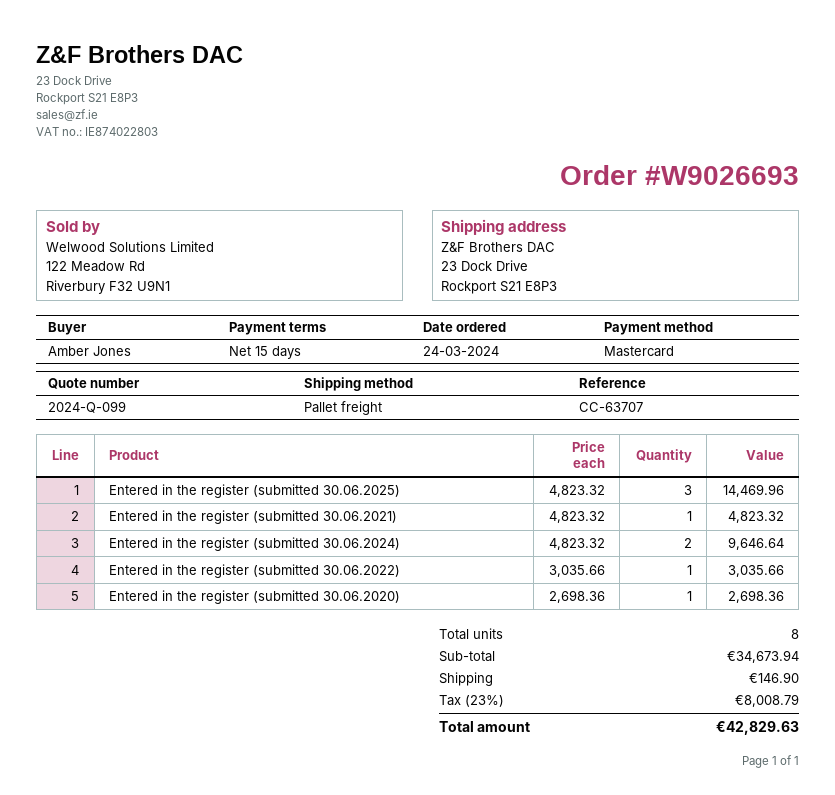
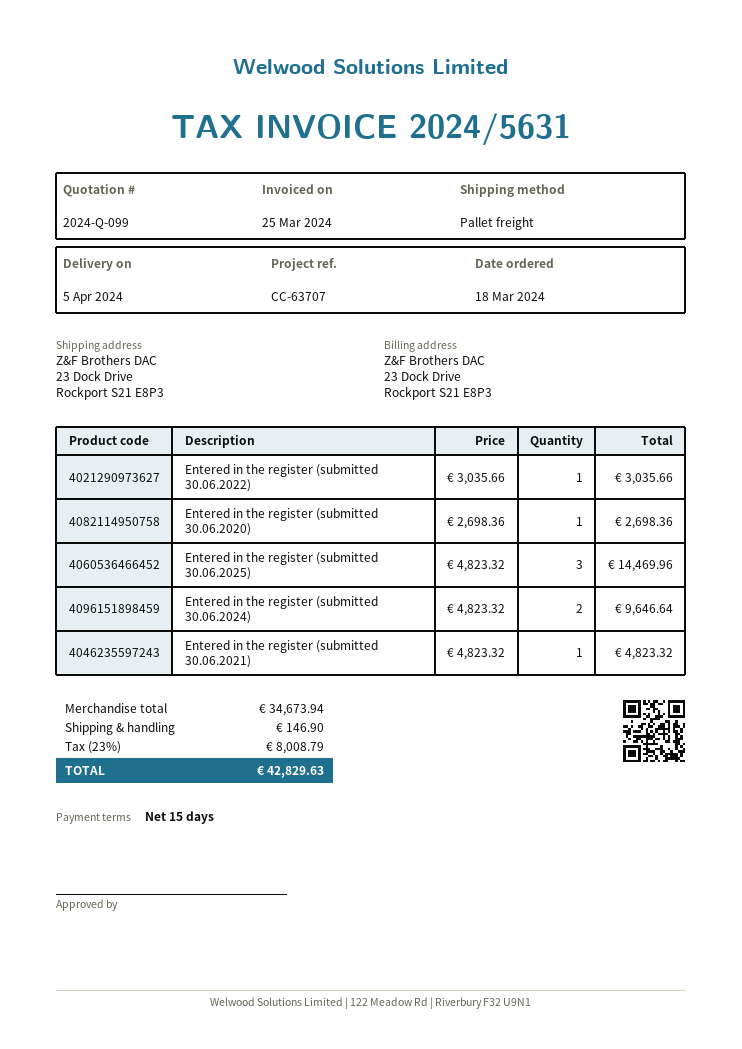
order date: 2024-03-24 -> 2024-03-18

